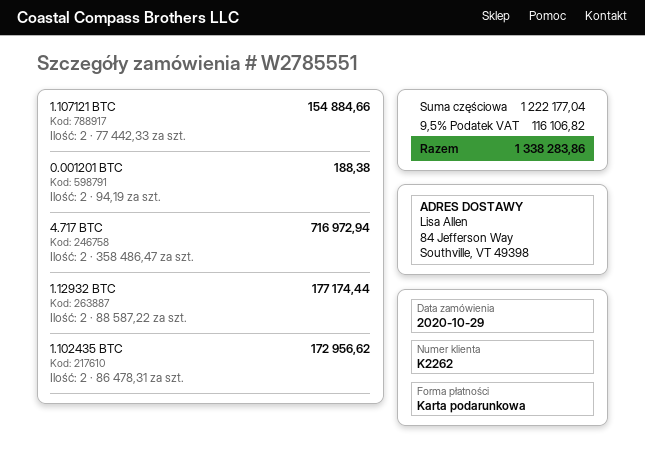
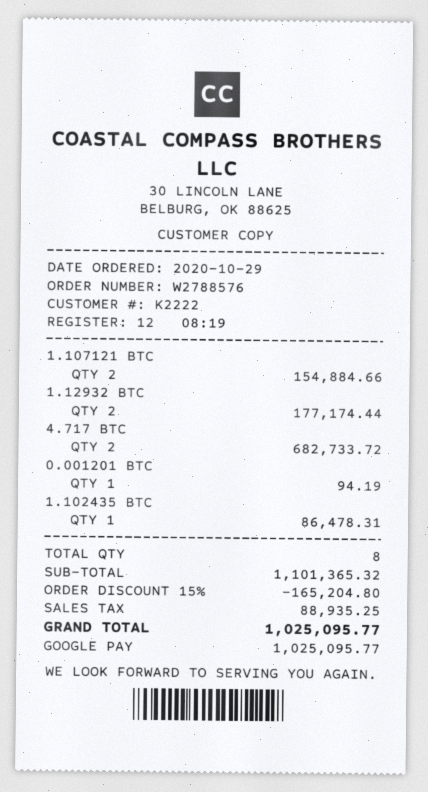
order number: W2785551 -> W2788576
customer number: K2262 -> K2222
payment method: gift card -> Google Pay
0.001201 BTC: 2 for 188.38 -> 1 for 94.19
4.717 BTC: 2 for 716972.94 -> 2 for 682733.72
1.102435 BTC: 2 for 172956.62 -> 1 for 86478.31
subtotal: 1222177.04 -> 1101365.32
discount: none -> 15% = 165204.80
tax: 116106.82 -> 88935.25
total: 1338283.86 -> 1025095.77

